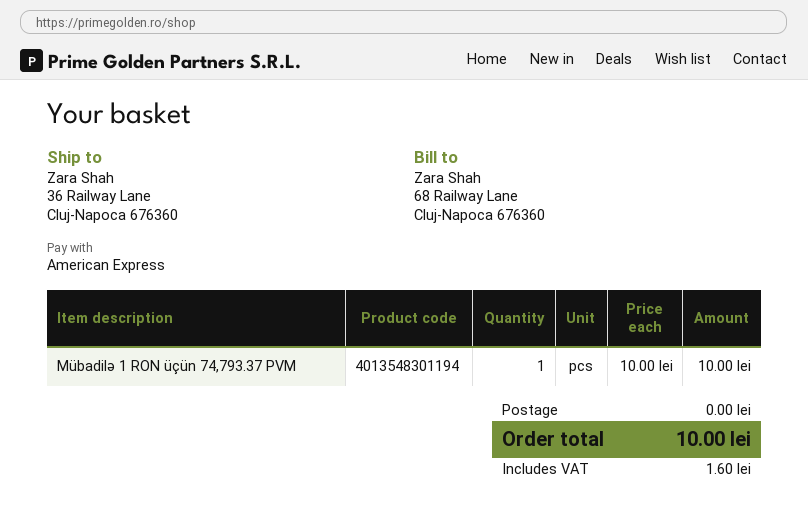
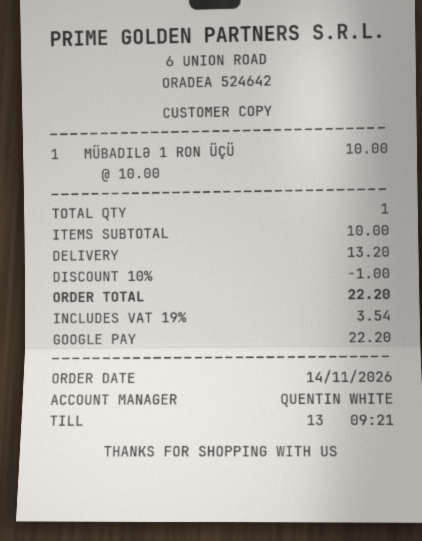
payment method: American Express -> Google Pay
discount: none -> 10% = 1.00
shipping: 0.00 -> 13.20
tax: 1.60 -> 3.54
total: 10.00 -> 22.20

